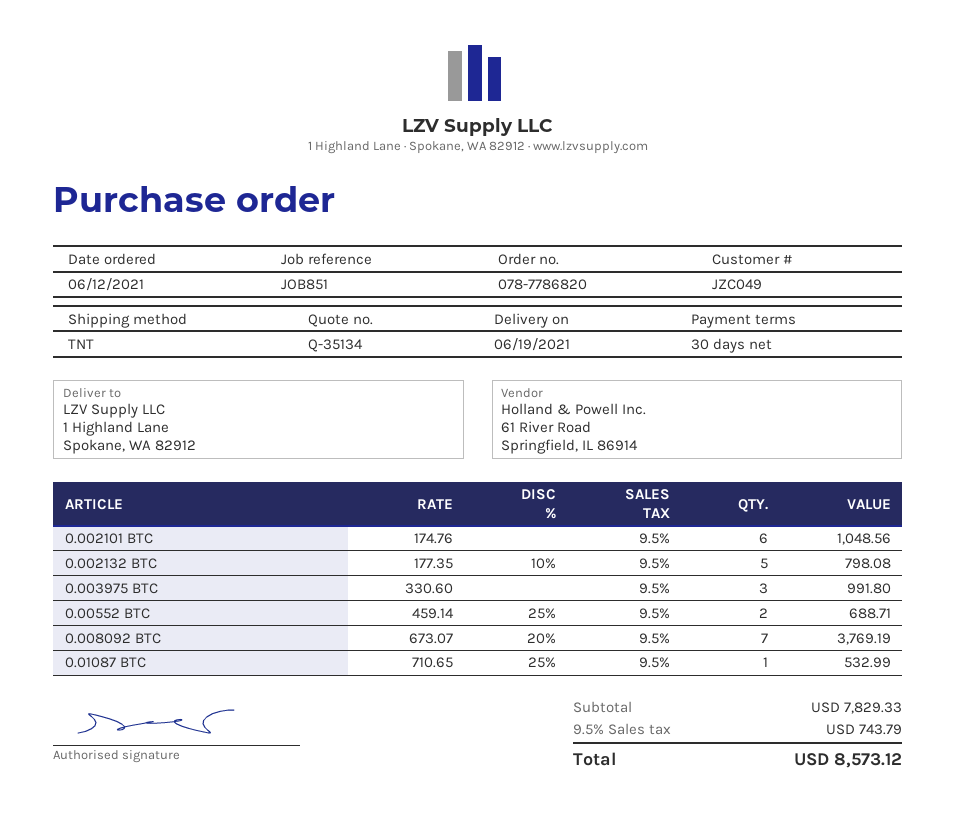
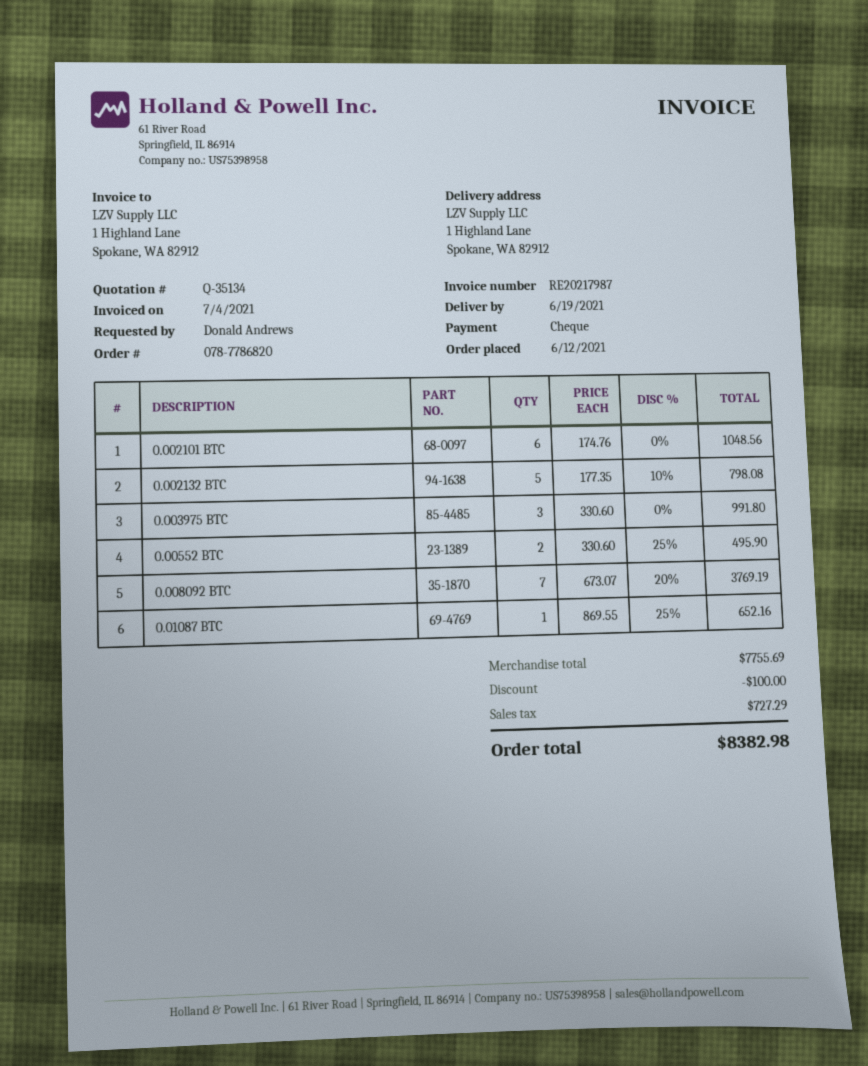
0.00552 BTC: 2 x 459.14 - 25% = 688.71 -> 2 x 330.60 - 25% = 495.90
0.01087 BTC: 1 x 710.65 - 25% = 532.99 -> 1 x 869.55 - 25% = 652.16
subtotal: 7829.33 -> 7755.69
discount: none -> 100.00
tax: 743.79 -> 727.29
total: 8573.12 -> 8382.98

